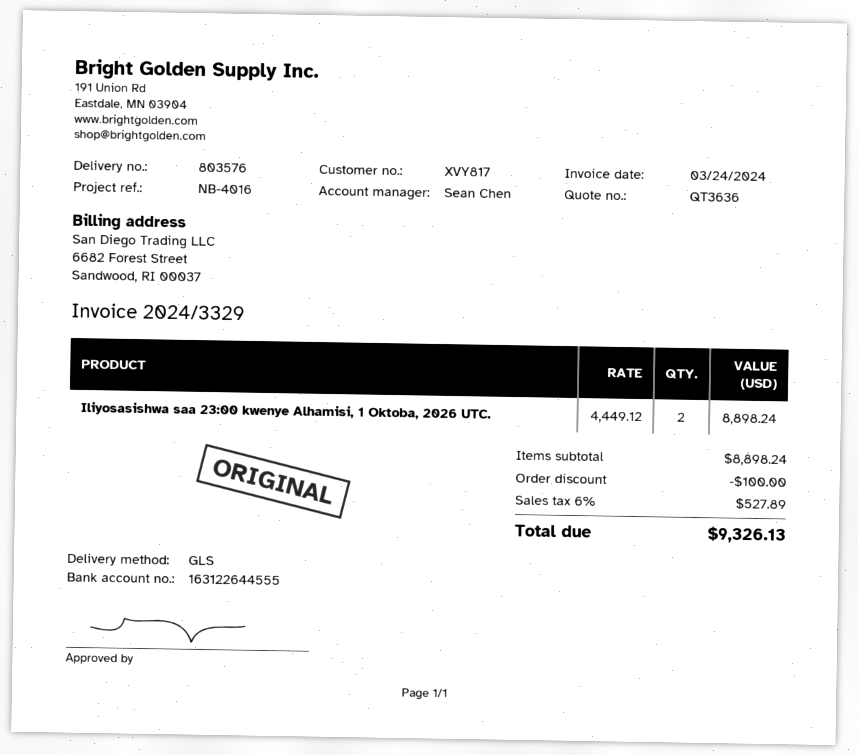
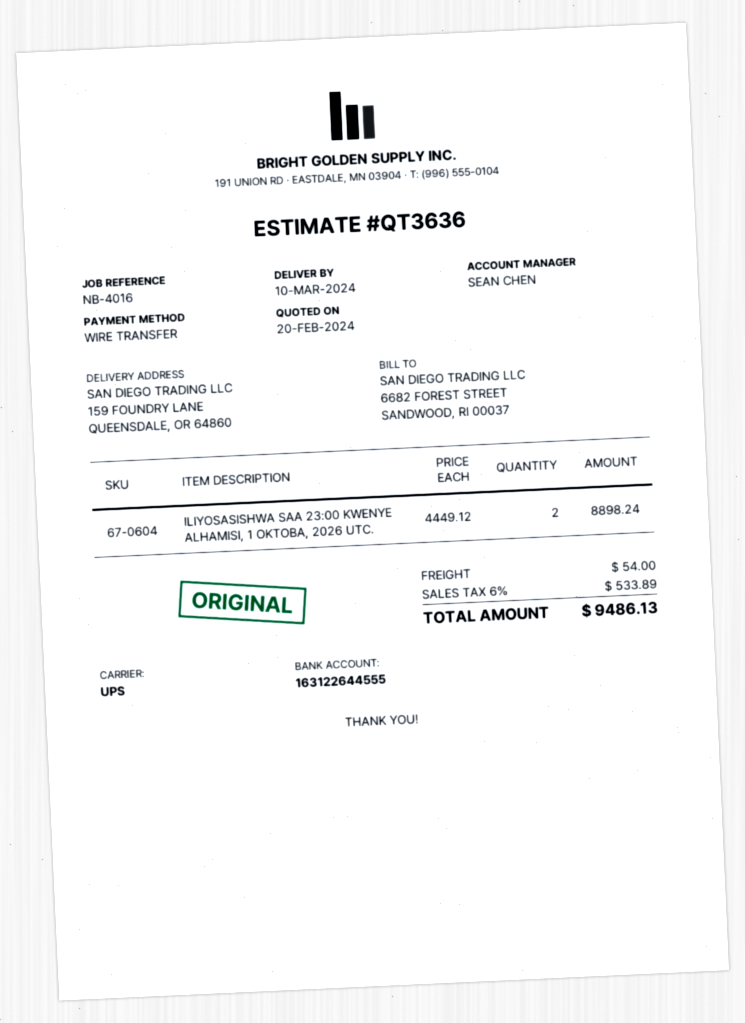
shipping method: GLS -> UPS
discount: 100.00 -> none
shipping: none -> 54.00
tax: 6% = 527.89 -> 6% = 533.89
total: 9326.13 -> 9486.13

